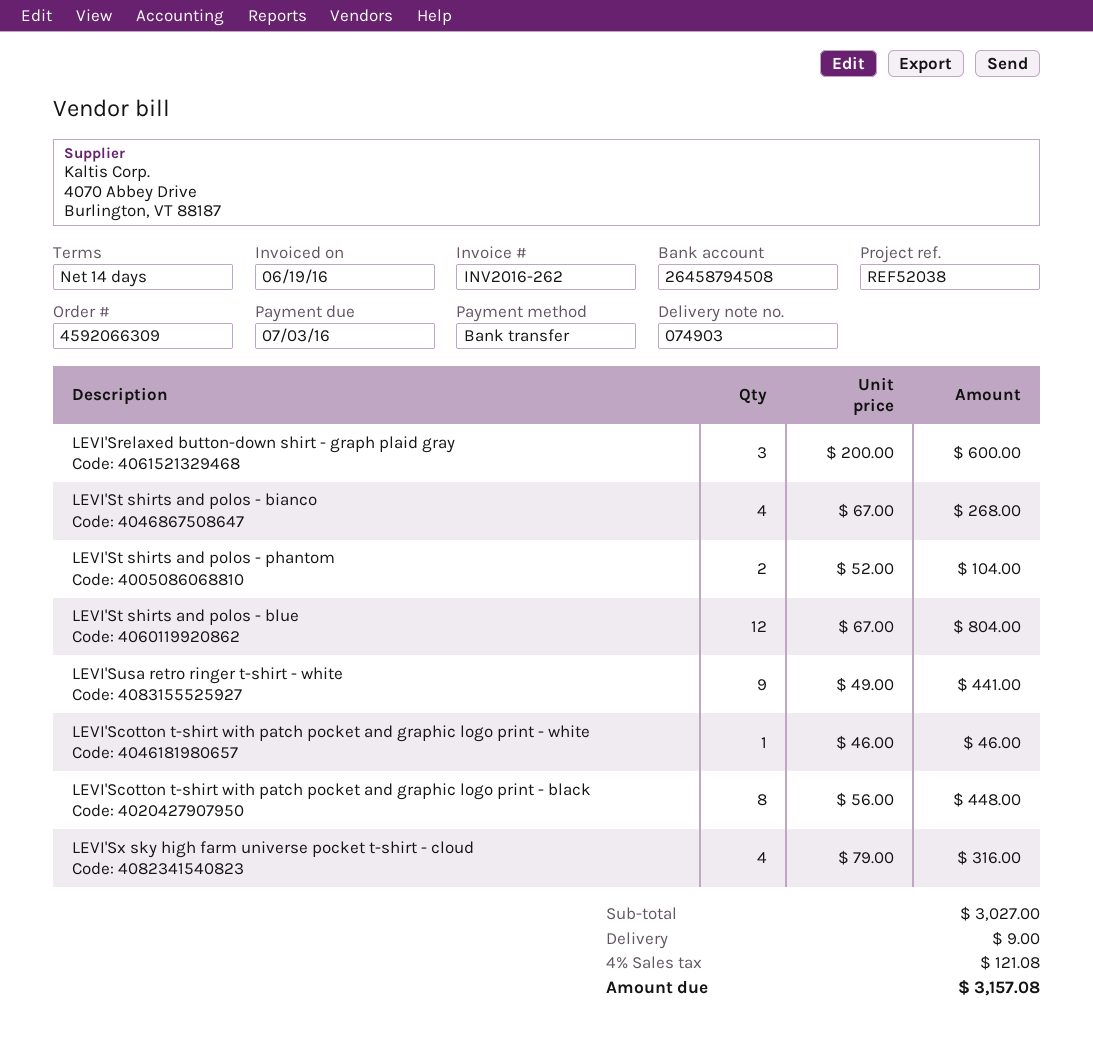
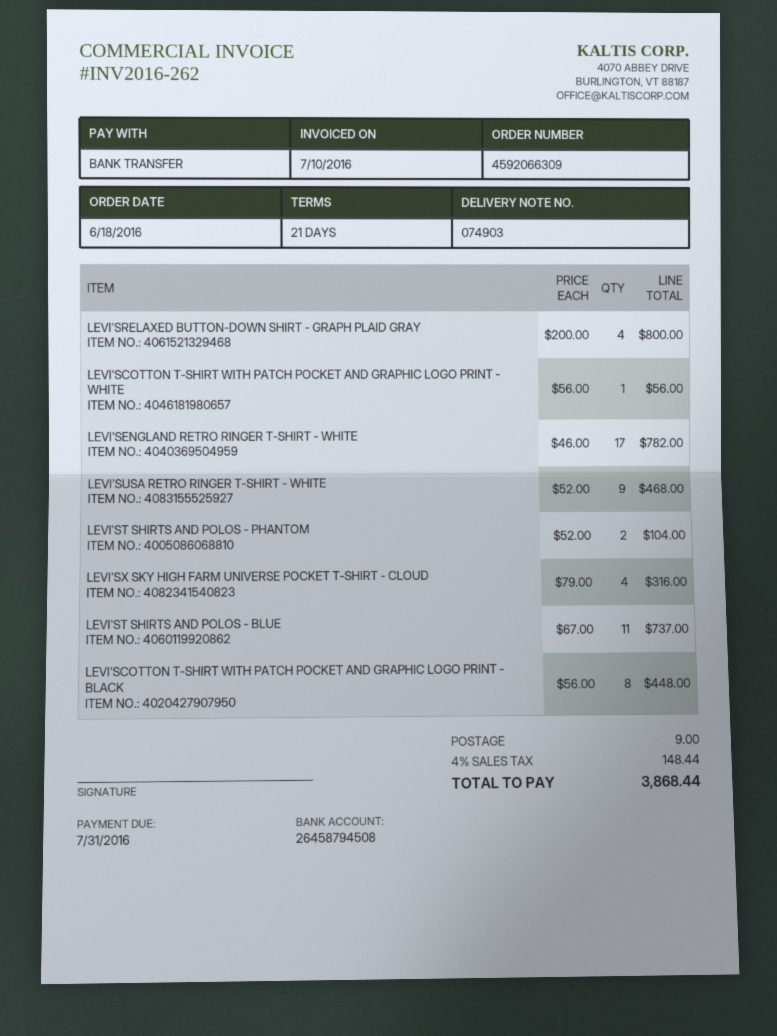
invoice date: 2016-06-19 -> 2016-07-10
payment terms: 14 days -> 21 days
due date: 2016-07-03 -> 2016-07-31
LEVI'Srelaxed button-down shirt - graph plaid gray: 3 x 200.00 = 600.00 -> 4 x 200.00 = 800.00
LEVI'St shirts and polos - bianco: 4 x 67.00 = 268.00 -> none
LEVI'St shirts and polos - blue: 12 x 67.00 = 804.00 -> 11 x 67.00 = 737.00
LEVI'Susa retro ringer t-shirt - white: 9 x 49.00 = 441.00 -> 9 x 52.00 = 468.00
LEVI'Scotton t-shirt with patch pocket and graphic logo print - white: 1 x 46.00 = 46.00 -> 1 x 56.00 = 56.00
LEVI'SENGLAND RETRO RINGER T-SHIRT - WHITE: none -> 17 x 46.00 = 782.00
tax: 4% = 121.08 -> 4% = 148.44
total: 3157.08 -> 3868.44

